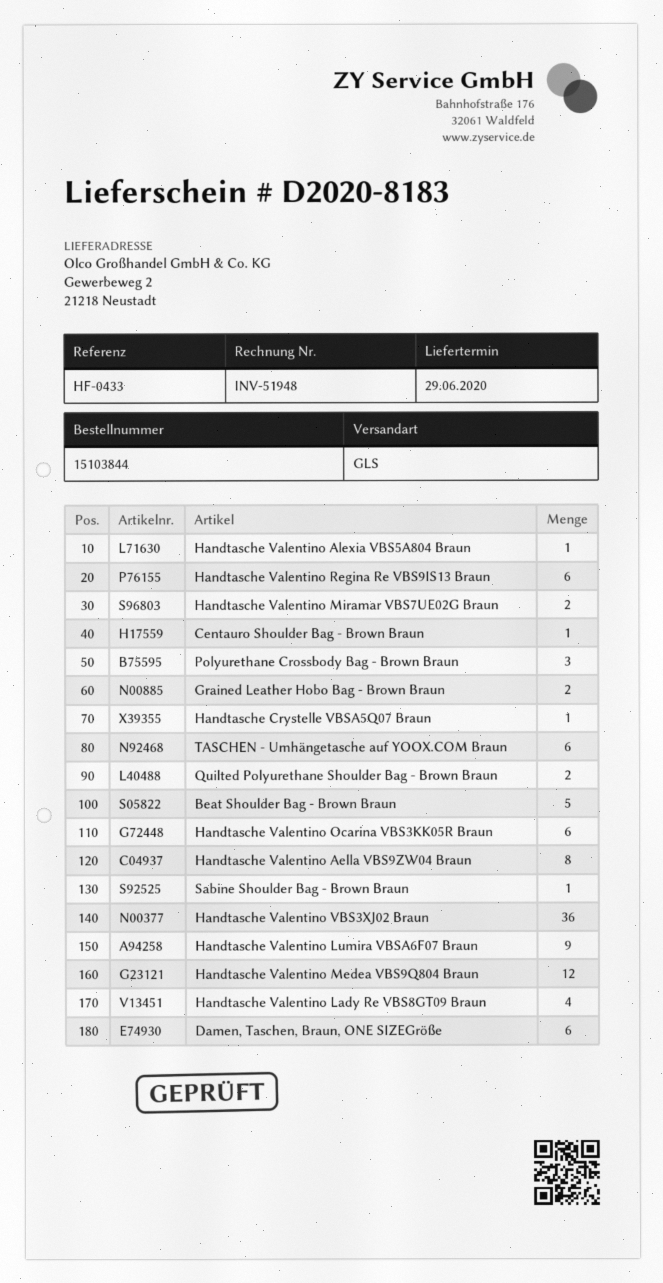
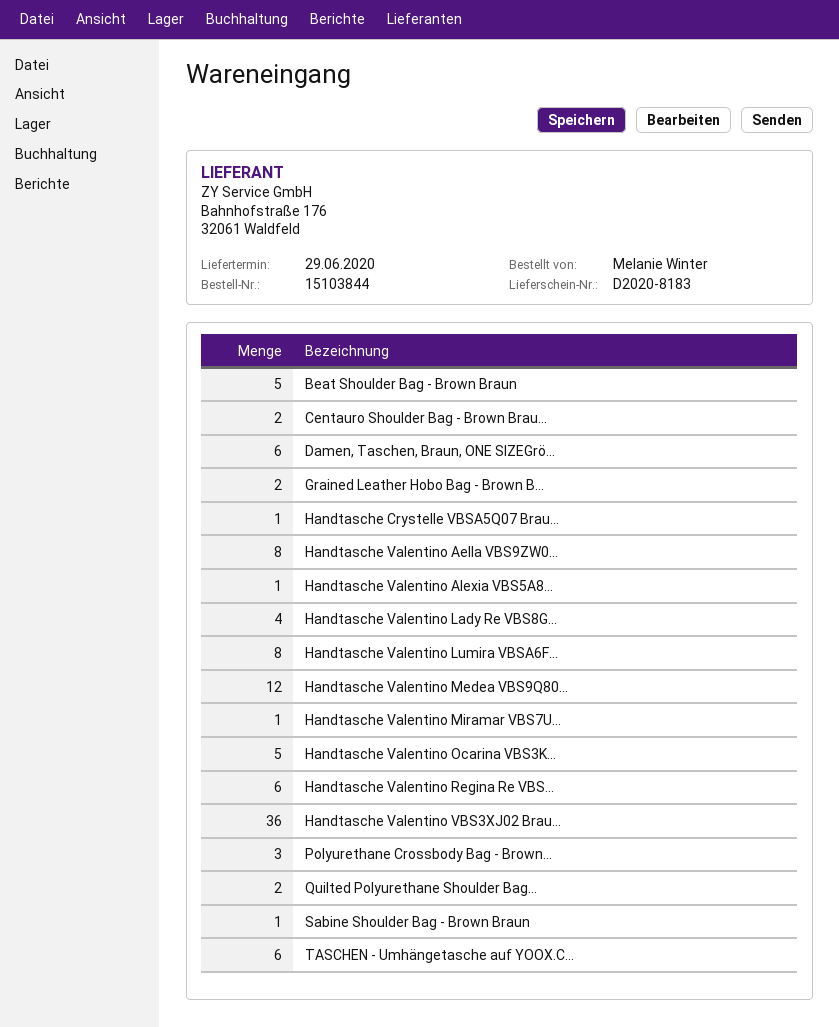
Handtasche Valentino Miramar VBS7UE02G Braun: 2 -> 1
Centauro Shoulder Bag - Brown Braun: 1 -> 2
Handtasche Valentino Ocarina VBS3KK05R Braun: 6 -> 5
Handtasche Valentino Lumira VBSA6F07 Braun: 9 -> 8

